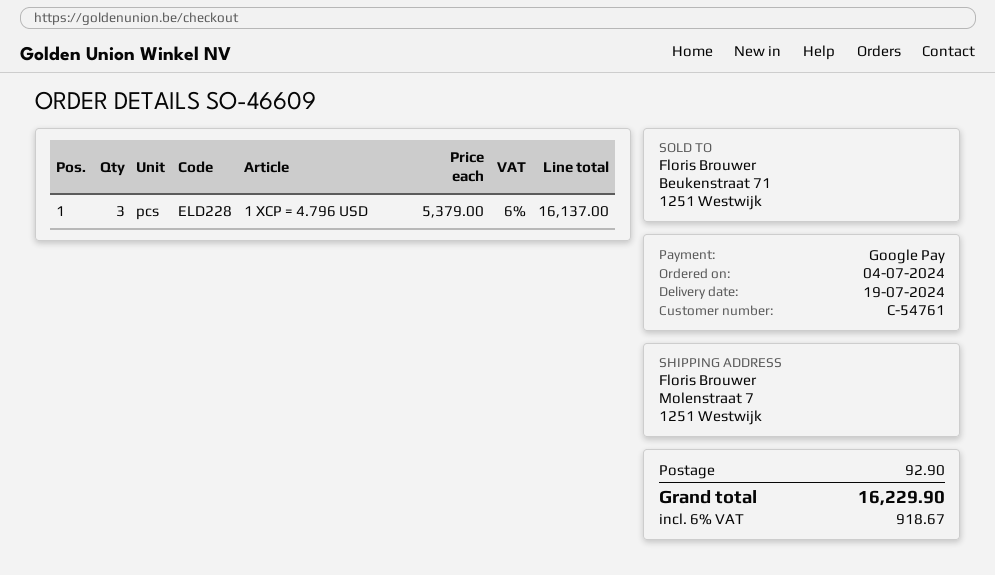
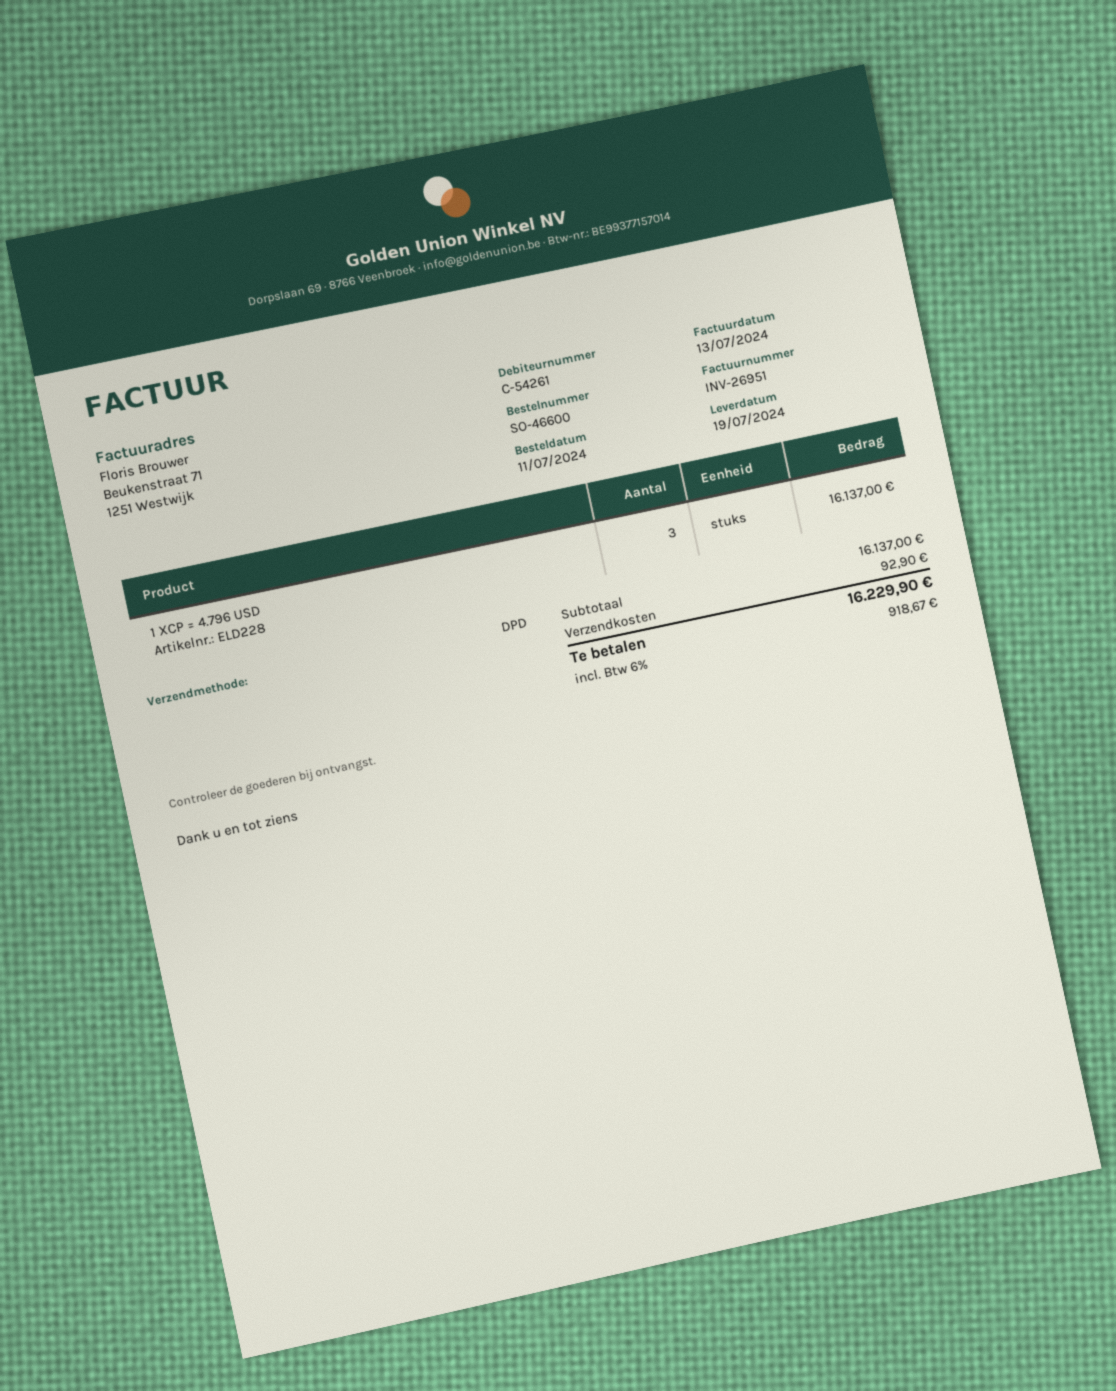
order number: SO-46609 -> SO-46600
order date: 2024-07-04 -> 2024-07-11
customer number: C-54761 -> C-54261

